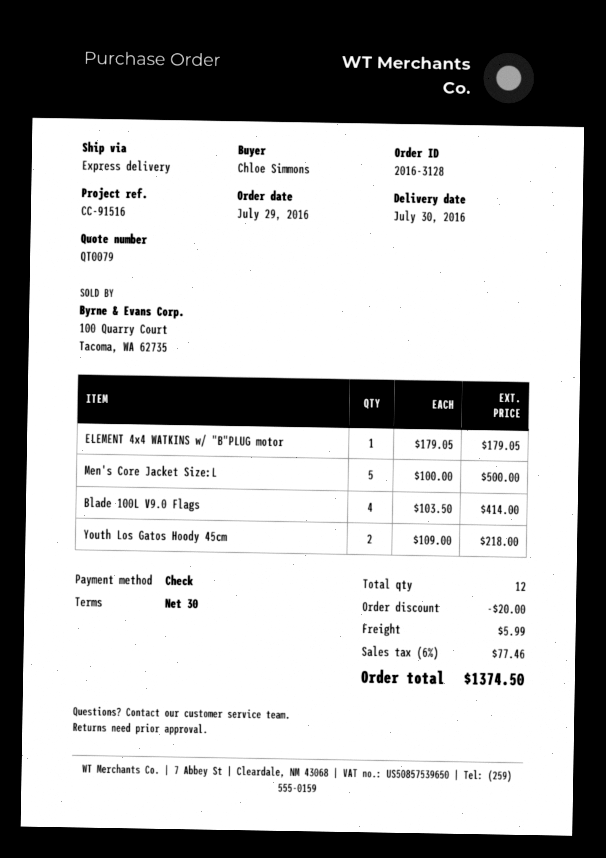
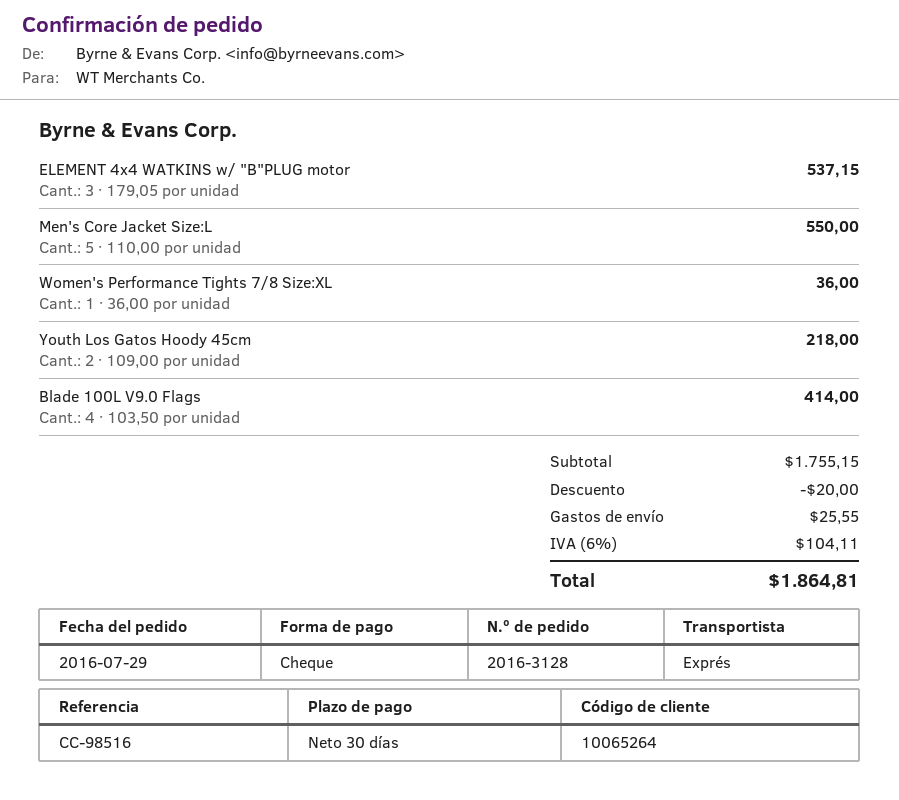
reference: CC-91516 -> CC-98516
ELEMENT 4x4 WATKINS w/ "B"PLUG motor: 1 x 179.05 = 179.05 -> 3 x 179.05 = 537.15
Men's Core Jacket Size:L: 5 x 100.00 = 500.00 -> 5 x 110.00 = 550.00
Women's Performance Tights 7/8 Size:XL: none -> 1 x 36.00 = 36.00
shipping: 5.99 -> 25.55
tax: 6% = 77.46 -> 6% = 104.11
total: 1374.50 -> 1864.81

